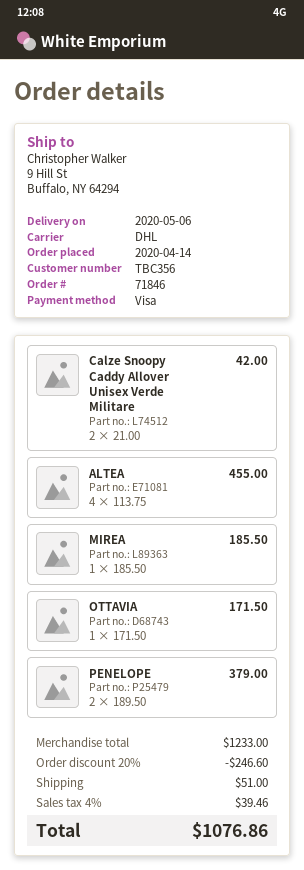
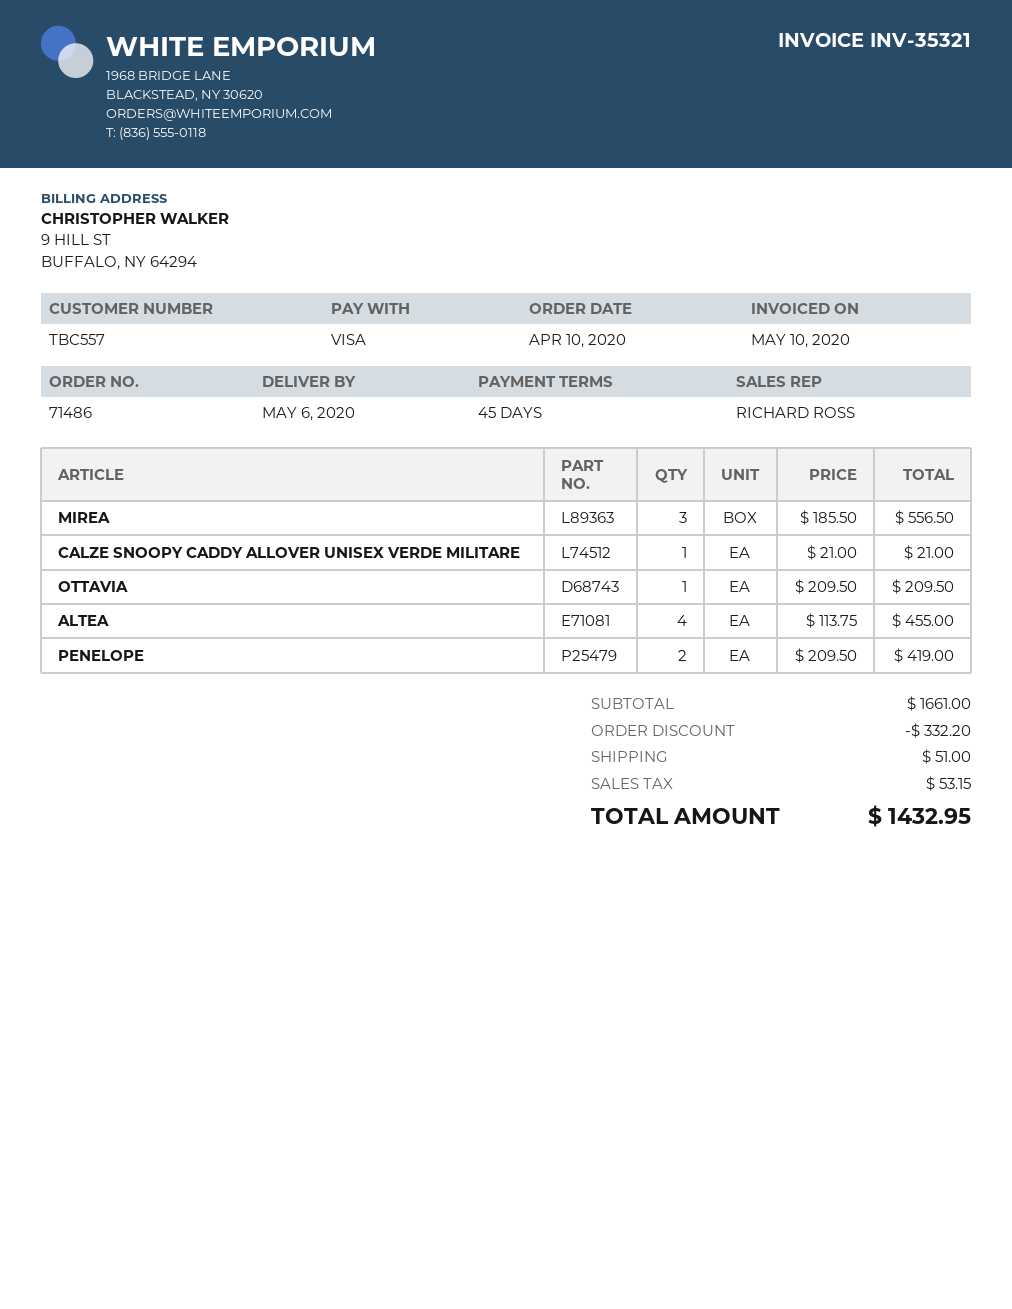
order number: 71846 -> 71486
order date: 2020-04-14 -> 2020-04-10
customer number: TBC356 -> TBC557
Calze Snoopy Caddy Allover Unisex Verde Militare: 2 x 21.00 = 42.00 -> 1 x 21.00 = 21.00
MIREA: 1 x 185.50 = 185.50 -> 3 x 185.50 = 556.50
OTTAVIA: 1 x 171.50 = 171.50 -> 1 x 209.50 = 209.50
PENELOPE: 2 x 189.50 = 379.00 -> 2 x 209.50 = 419.00
subtotal: 1233.00 -> 1661.00
discount: 246.60 -> 332.20
tax: 39.46 -> 53.15
total: 1076.86 -> 1432.95

